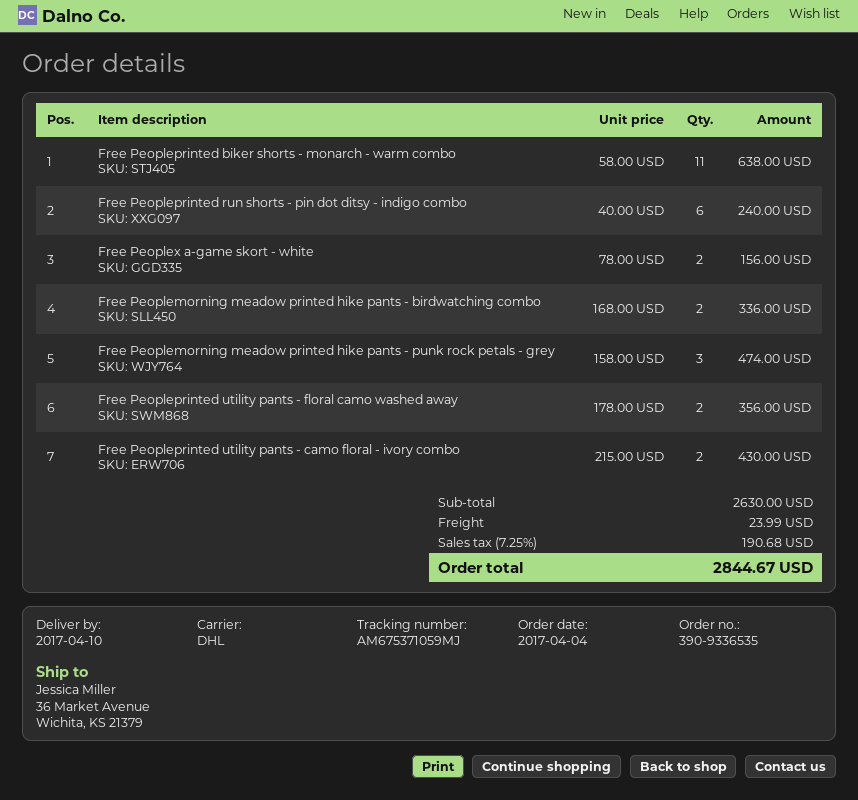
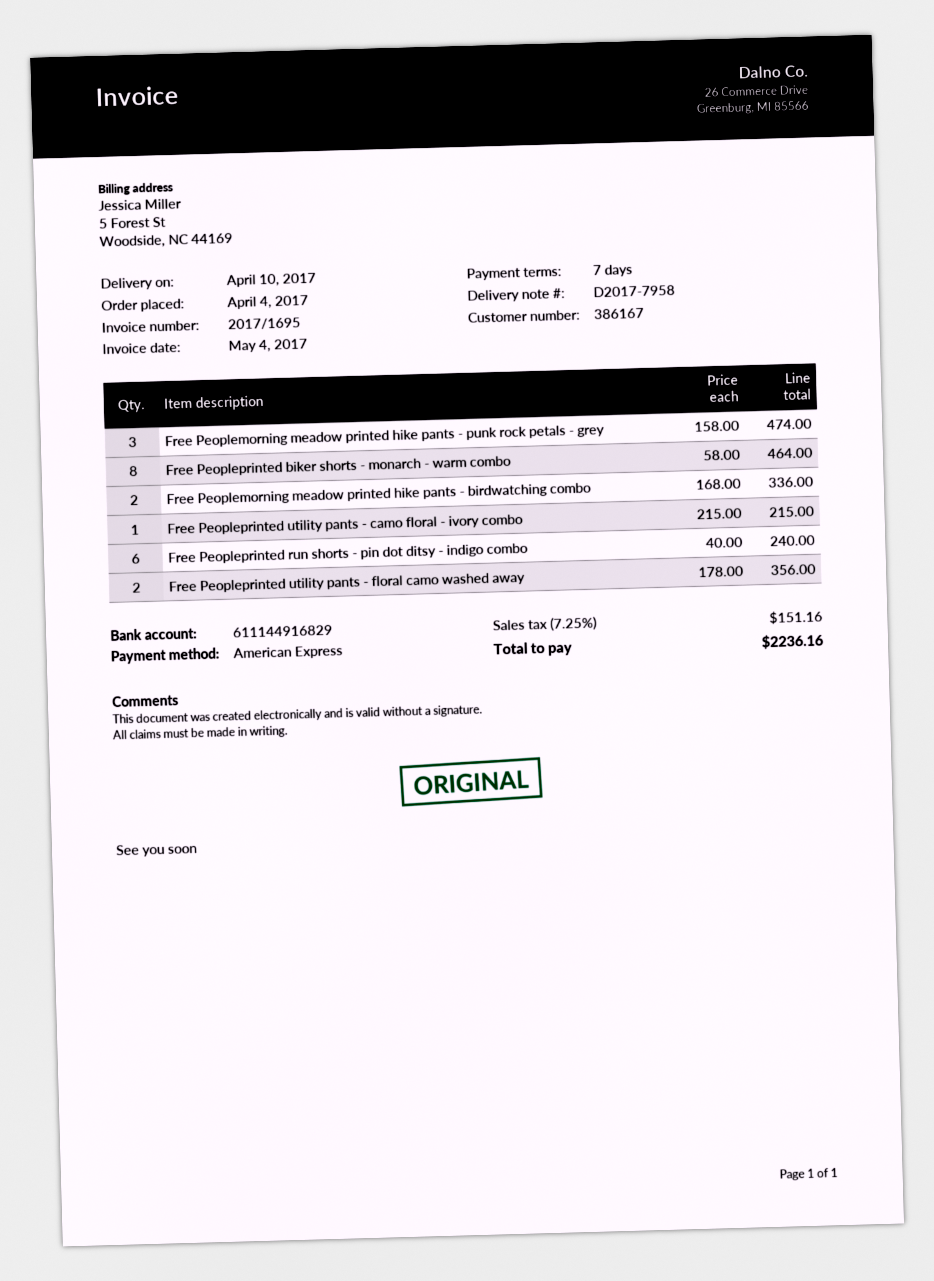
Free Peopleprinted biker shorts - monarch - warm combo: 11 x 58.00 = 638.00 -> 8 x 58.00 = 464.00
Free Peoplex a-game skort - white: 2 x 78.00 = 156.00 -> none
Free Peopleprinted utility pants - camo floral - ivory combo: 2 x 215.00 = 430.00 -> 1 x 215.00 = 215.00
shipping: 23.99 -> none
tax: 7.25% = 190.68 -> 7.25% = 151.16
total: 2844.67 -> 2236.16

